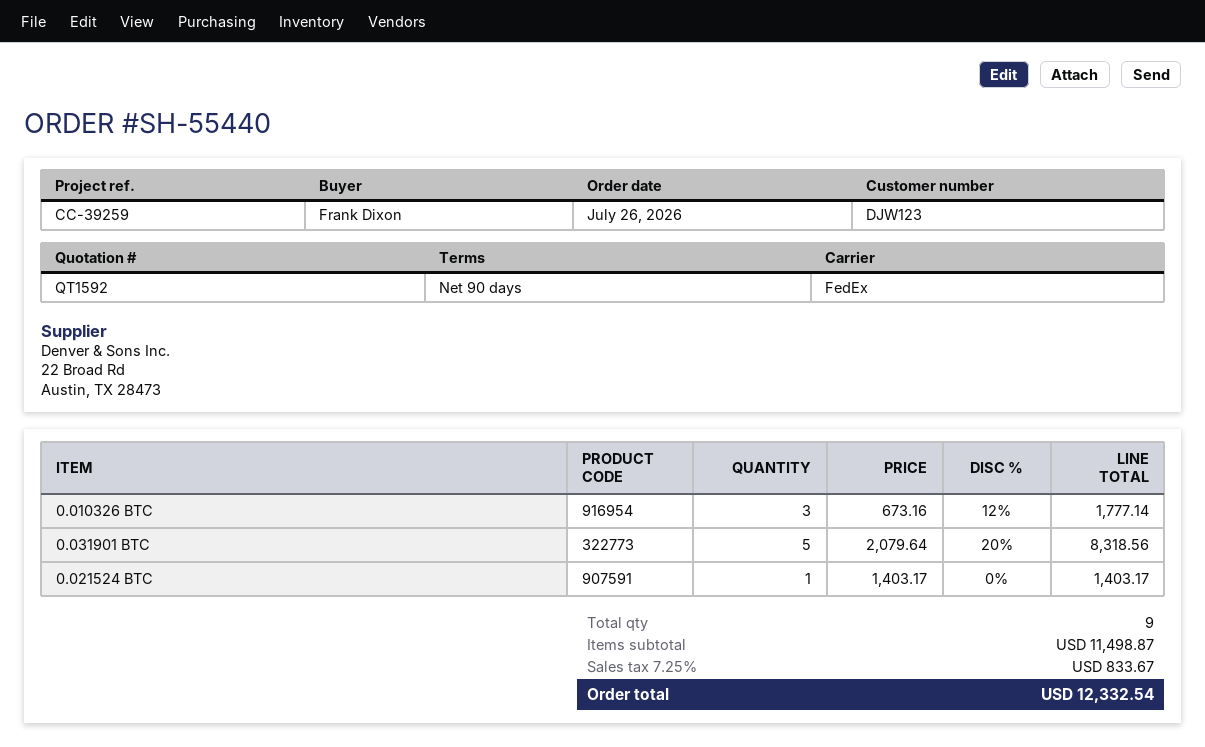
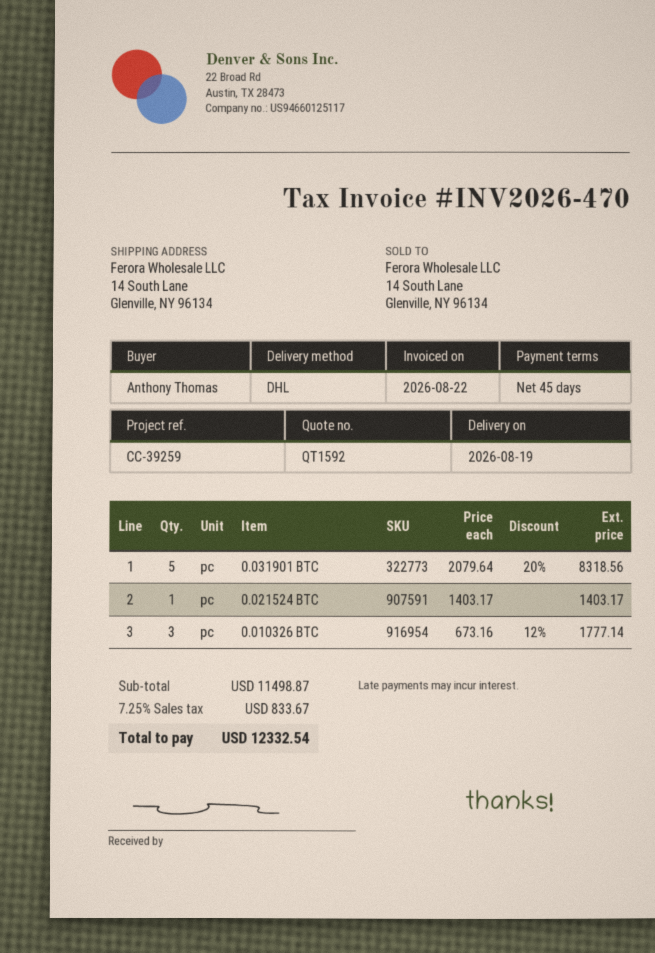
payment terms: 90 days -> 45 days
ordered by: Frank Dixon -> Anthony Thomas
shipping method: FedEx -> DHL

